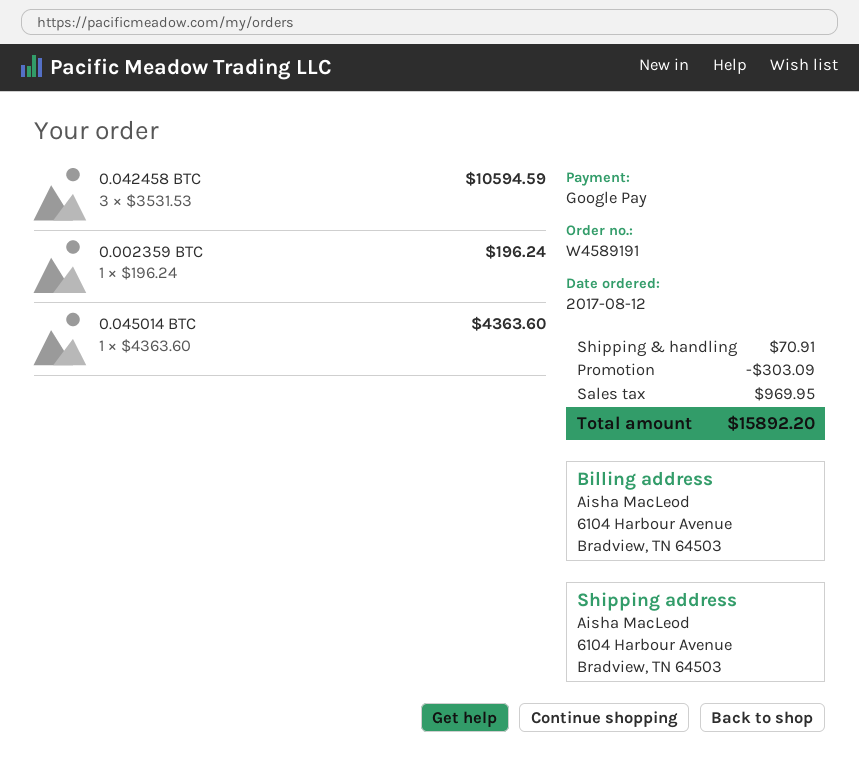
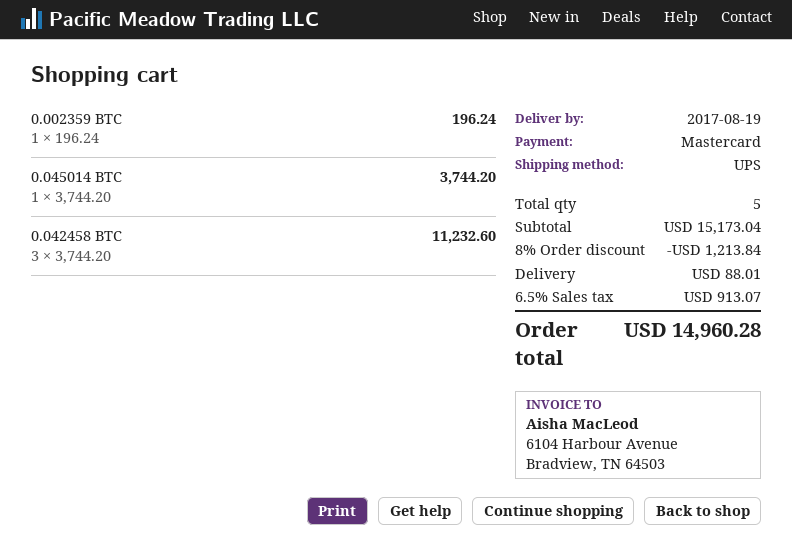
payment method: Google Pay -> Mastercard
0.042458 BTC: 3 x 3531.53 = 10594.59 -> 3 x 3744.20 = 11232.60
0.045014 BTC: 1 x 4363.60 = 4363.60 -> 1 x 3744.20 = 3744.20
discount: 303.09 -> 1213.84
shipping: 70.91 -> 88.01
tax: 969.95 -> 913.07
total: 15892.20 -> 14960.28

